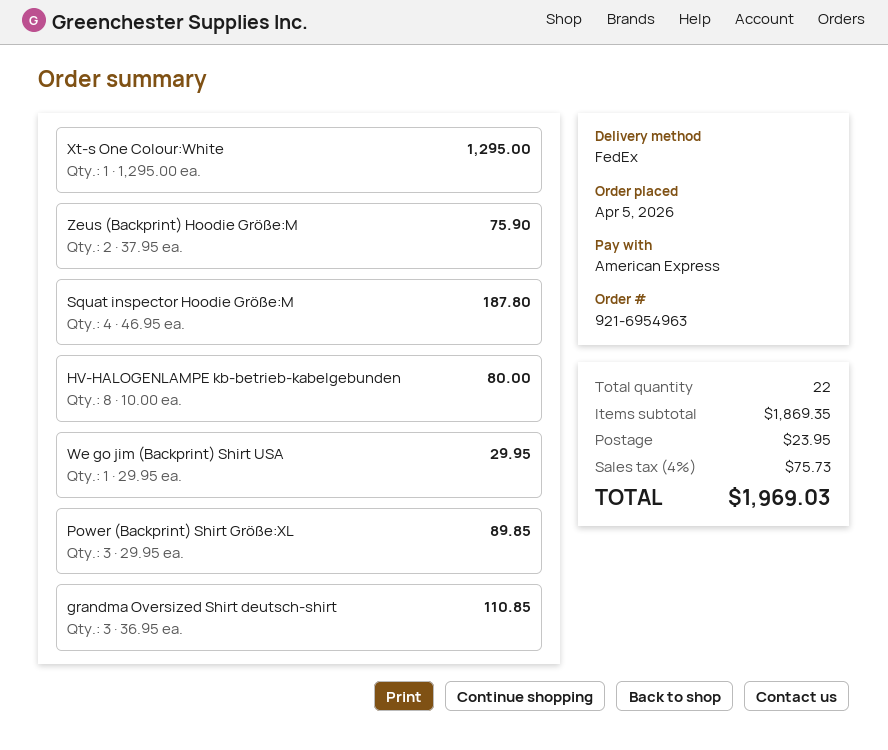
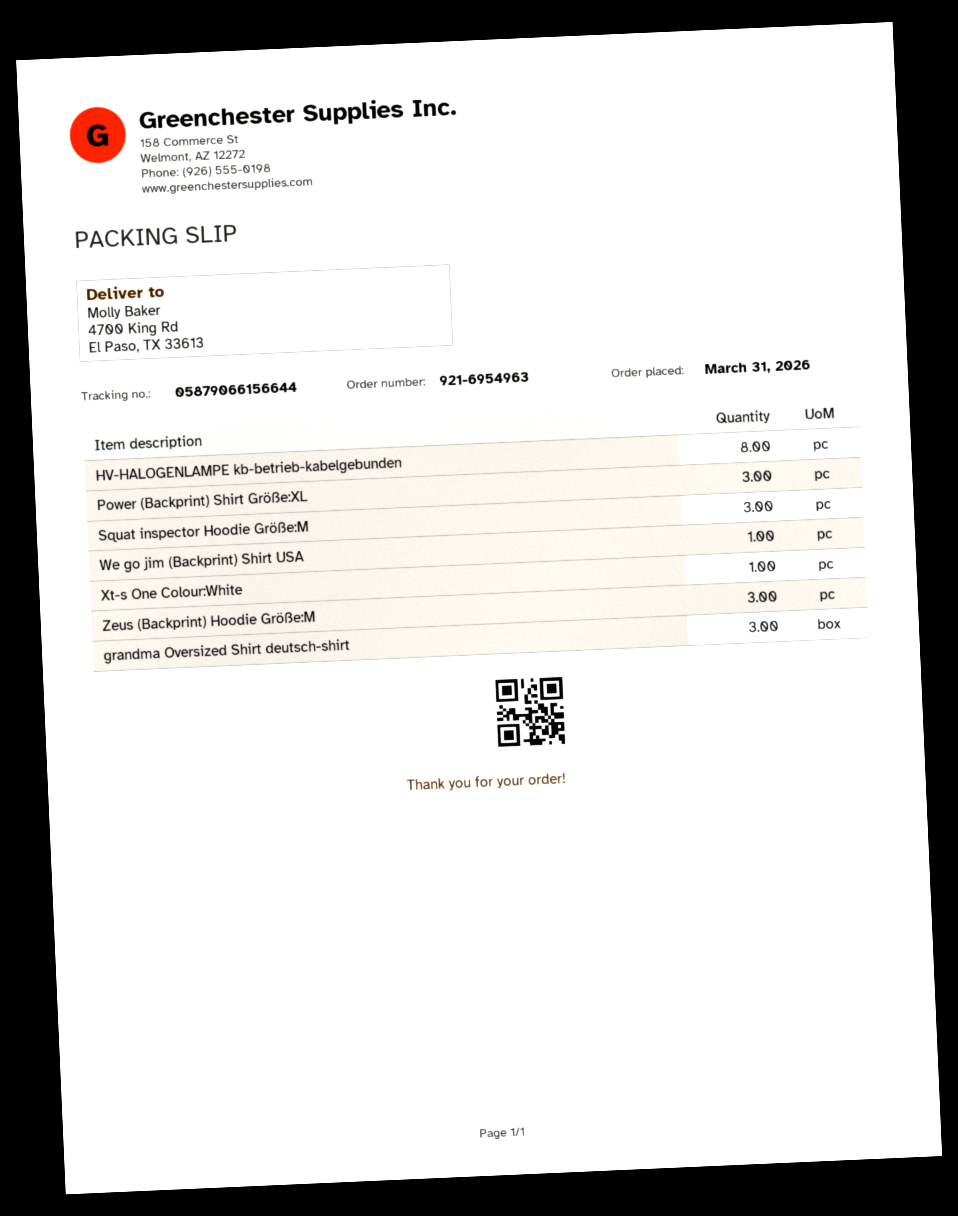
order date: 2026-04-05 -> 2026-03-31
Zeus (Backprint) Hoodie Größe:M: 2 -> 3
Squat inspector Hoodie Größe:M: 4 -> 3

